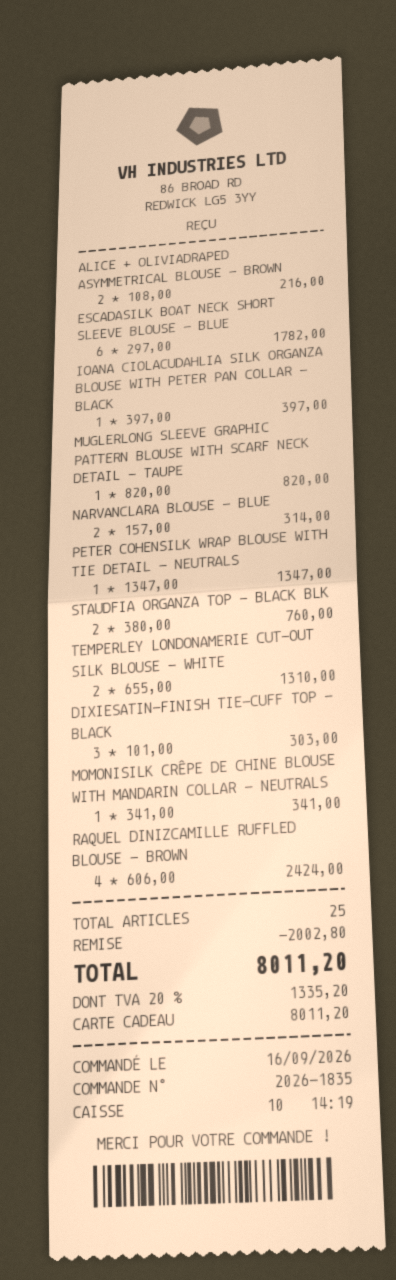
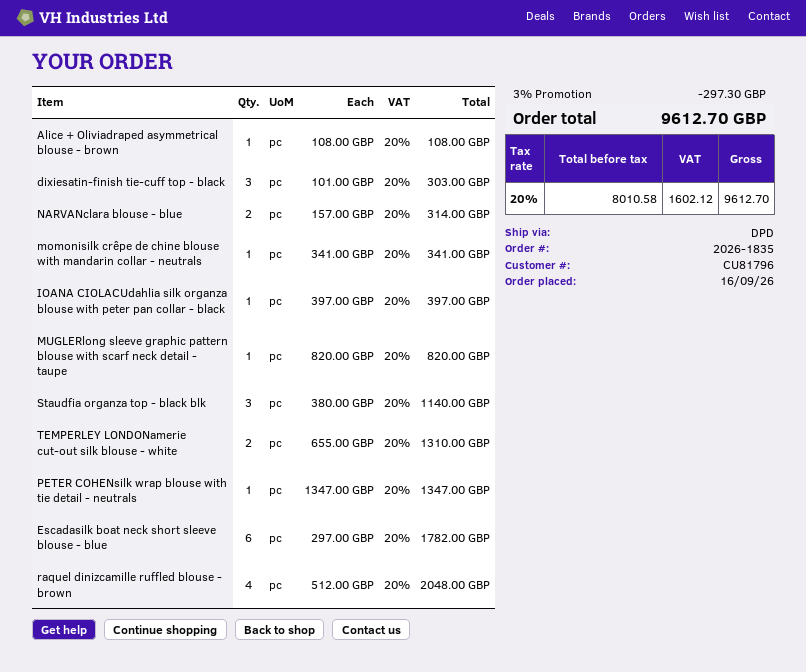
ALICE + OLIVIADRAPED ASYMMETRICAL BLOUSE - BROWN: 2 x 108.00 = 216.00 -> 1 x 108.00 = 108.00
STAUDFIA ORGANZA TOP - BLACK BLK: 2 x 380.00 = 760.00 -> 3 x 380.00 = 1140.00
RAQUEL DINIZCAMILLE RUFFLED BLOUSE - BROWN: 4 x 606.00 = 2424.00 -> 4 x 512.00 = 2048.00
discount: 2002.80 -> 297.30
tax: 20% = 1335.20 -> 20% = 1602.12
total: 8011.20 -> 9612.70

